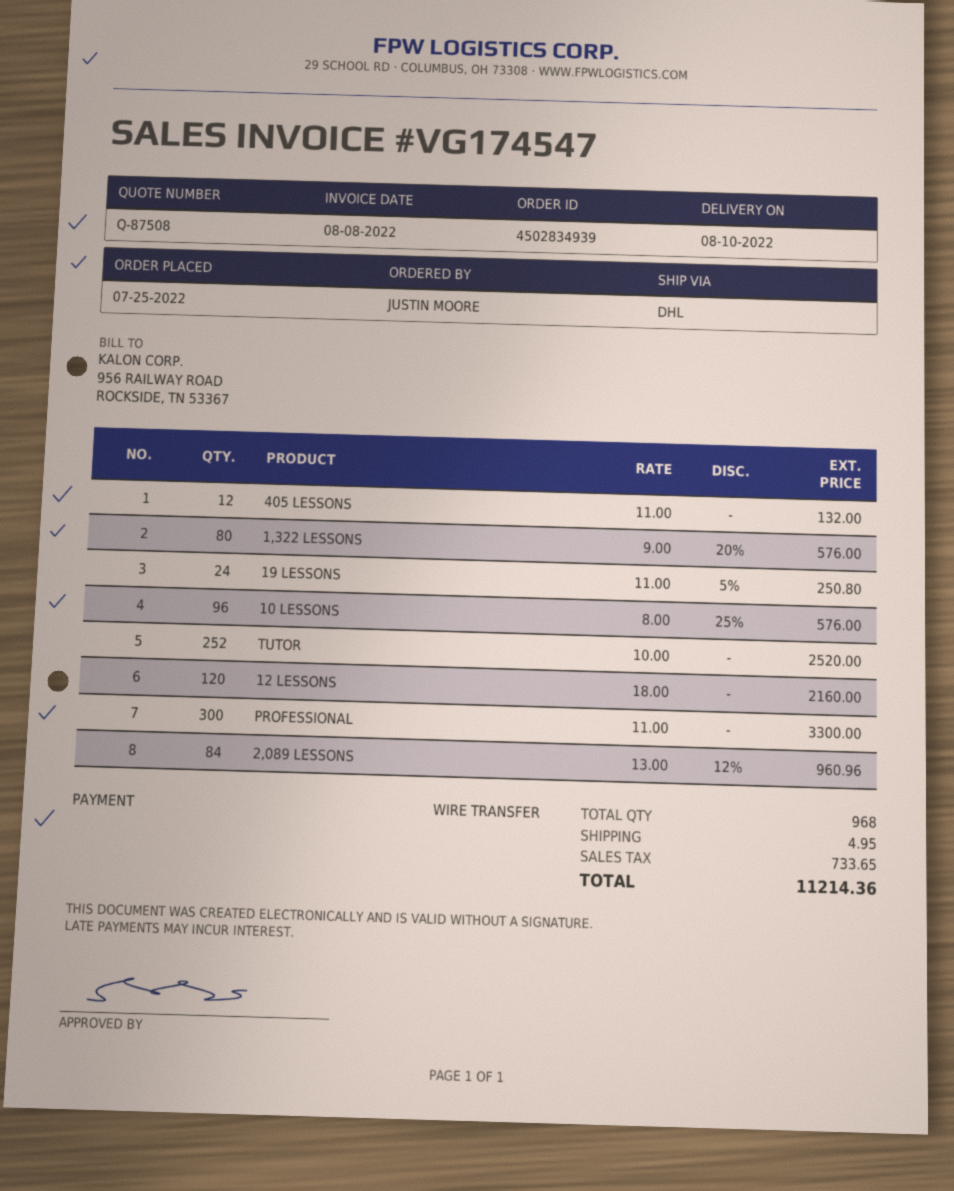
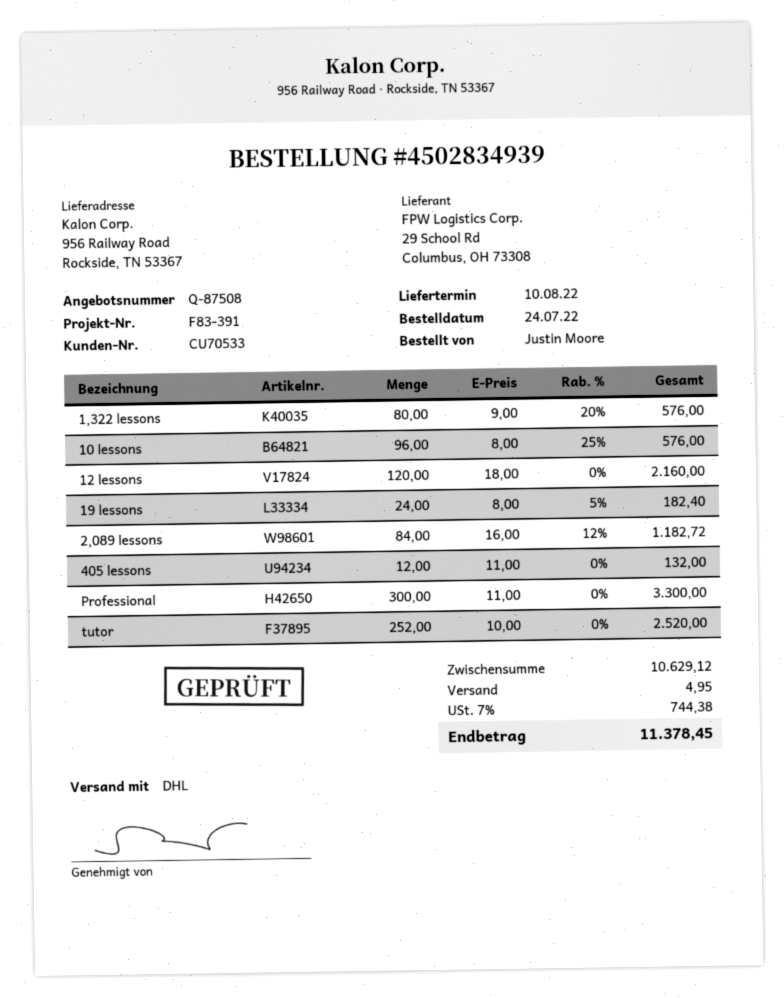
order date: 2022-07-25 -> 2022-07-24
19 LESSONS: 24 x 11.00 - 5% = 250.80 -> 24 x 8.00 - 5% = 182.40
2,089 LESSONS: 84 x 13.00 - 12% = 960.96 -> 84 x 16.00 - 12% = 1182.72
tax: 733.65 -> 744.38
total: 11214.36 -> 11378.45

